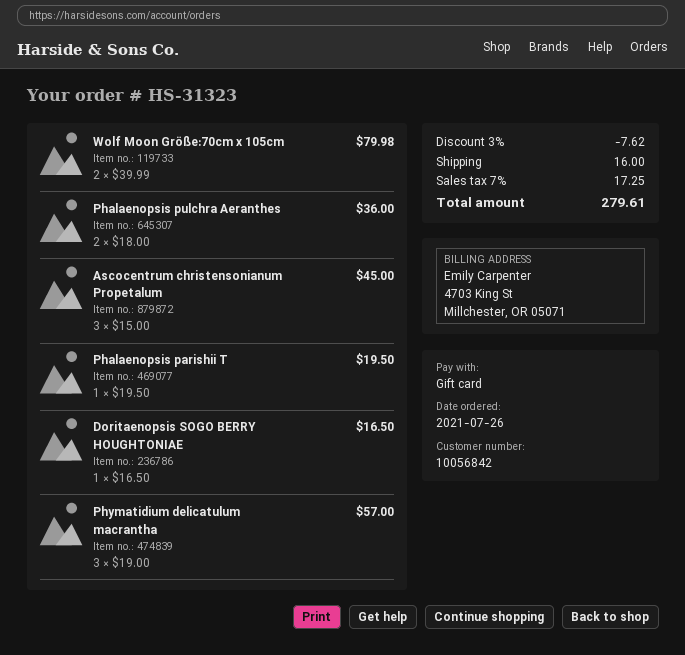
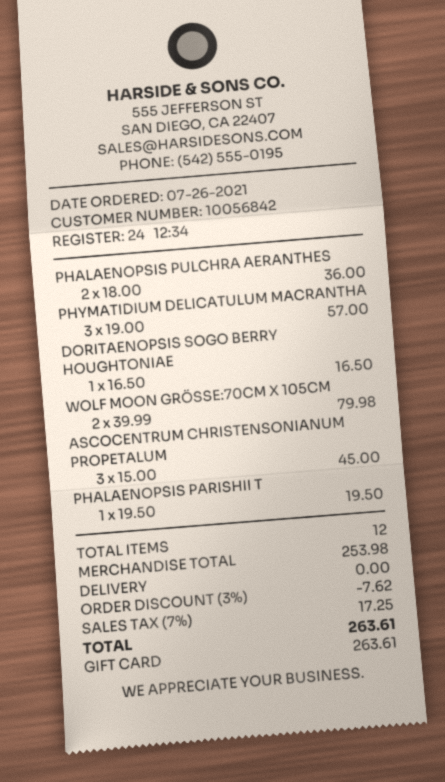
shipping: 16.00 -> 0.00
total: 279.61 -> 263.61

